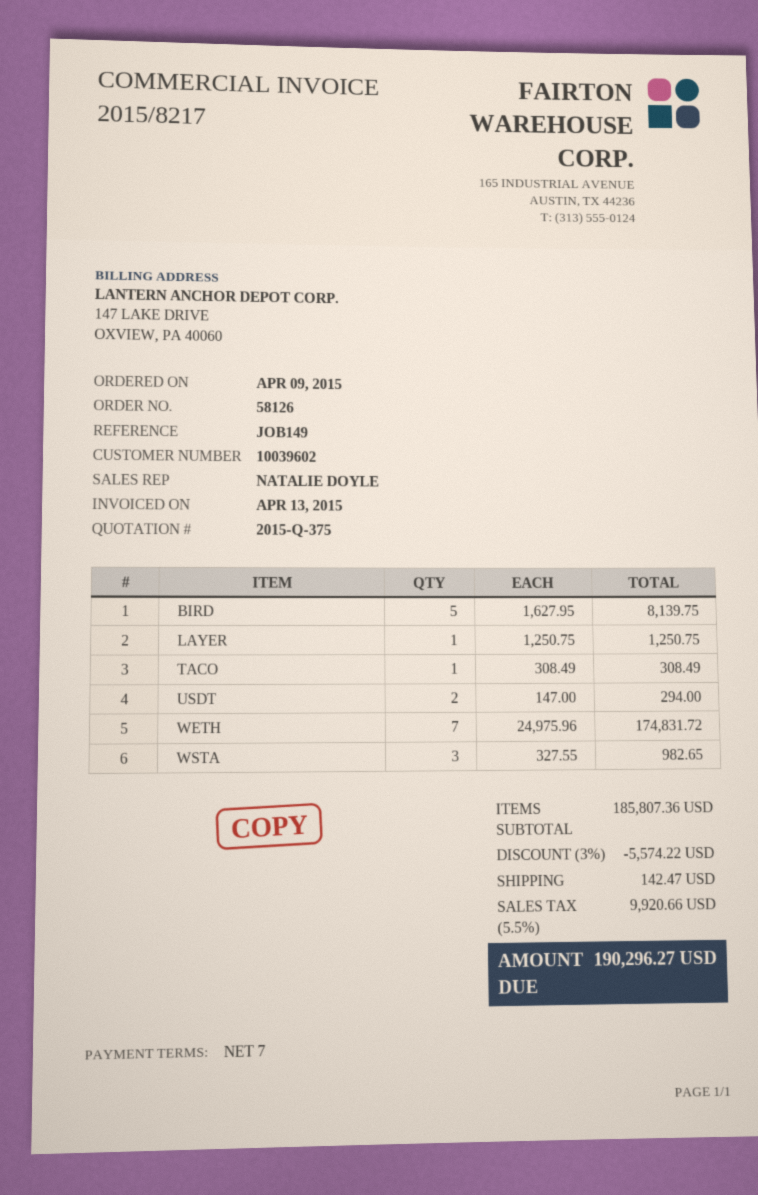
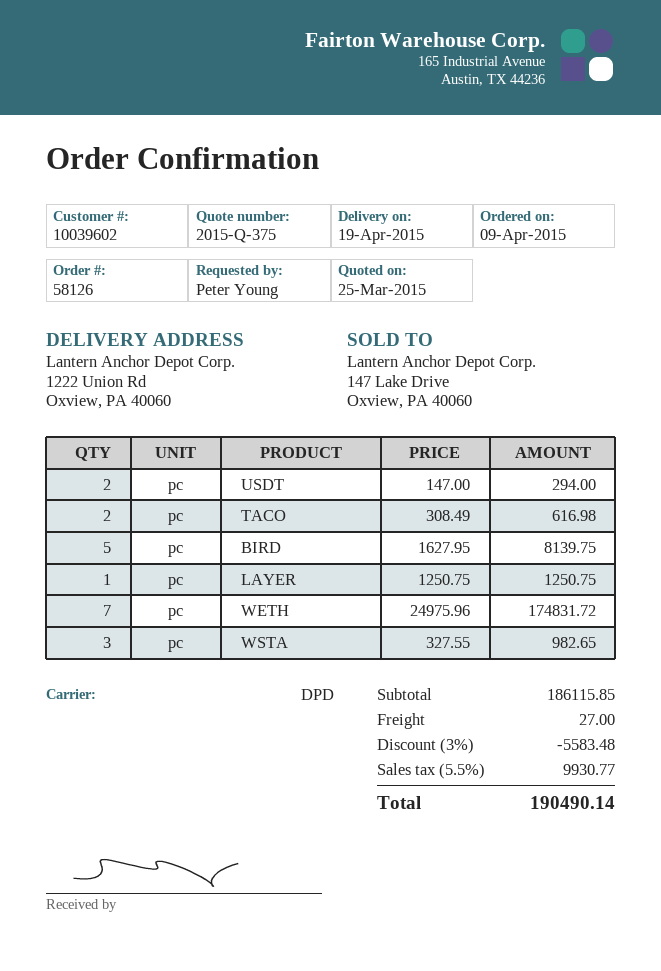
TACO: 1 x 308.49 = 308.49 -> 2 x 308.49 = 616.98
subtotal: 185807.36 -> 186115.85
discount: 3% = 5574.22 -> 3% = 5583.48
shipping: 142.47 -> 27.00
tax: 5.5% = 9920.66 -> 5.5% = 9930.77
total: 190296.27 -> 190490.14

